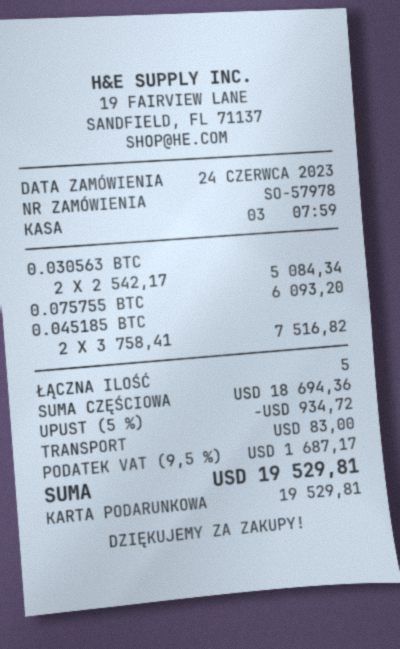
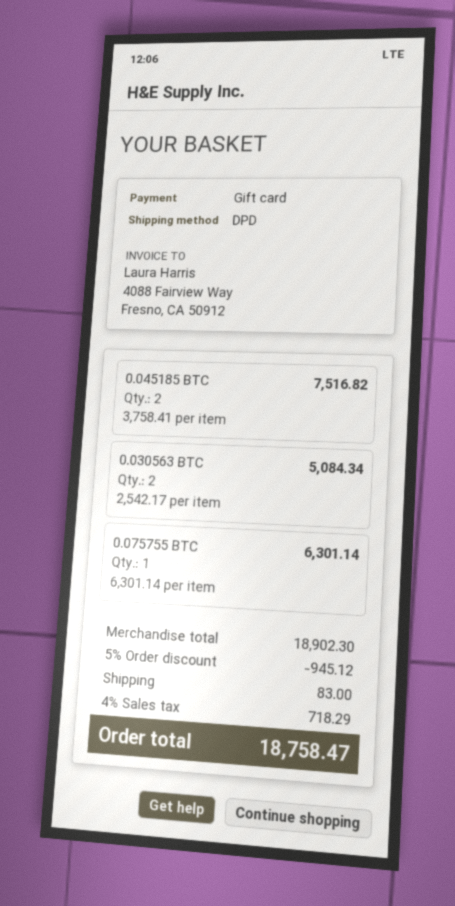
0.075755 BTC: 1 x 6093.20 = 6093.20 -> 1 x 6301.14 = 6301.14
subtotal: 18694.36 -> 18902.30
discount: 5% = 934.72 -> 5% = 945.12
tax: 9.5% = 1687.17 -> 4% = 718.29
total: 19529.81 -> 18758.47

